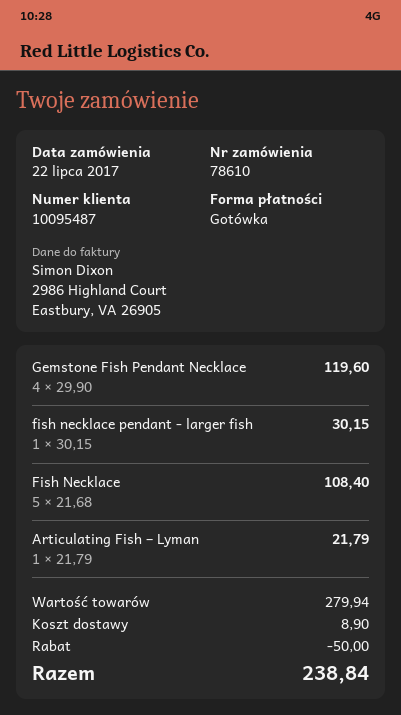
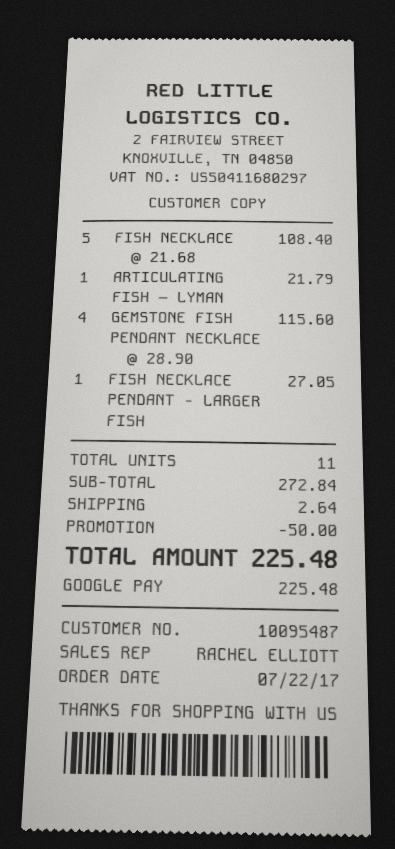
payment method: cash -> Google Pay
Gemstone Fish Pendant Necklace: 4 x 29.90 = 119.60 -> 4 x 28.90 = 115.60
fish necklace pendant - larger fish: 1 x 30.15 = 30.15 -> 1 x 27.05 = 27.05
subtotal: 279.94 -> 272.84
shipping: 8.90 -> 2.64
total: 238.84 -> 225.48

